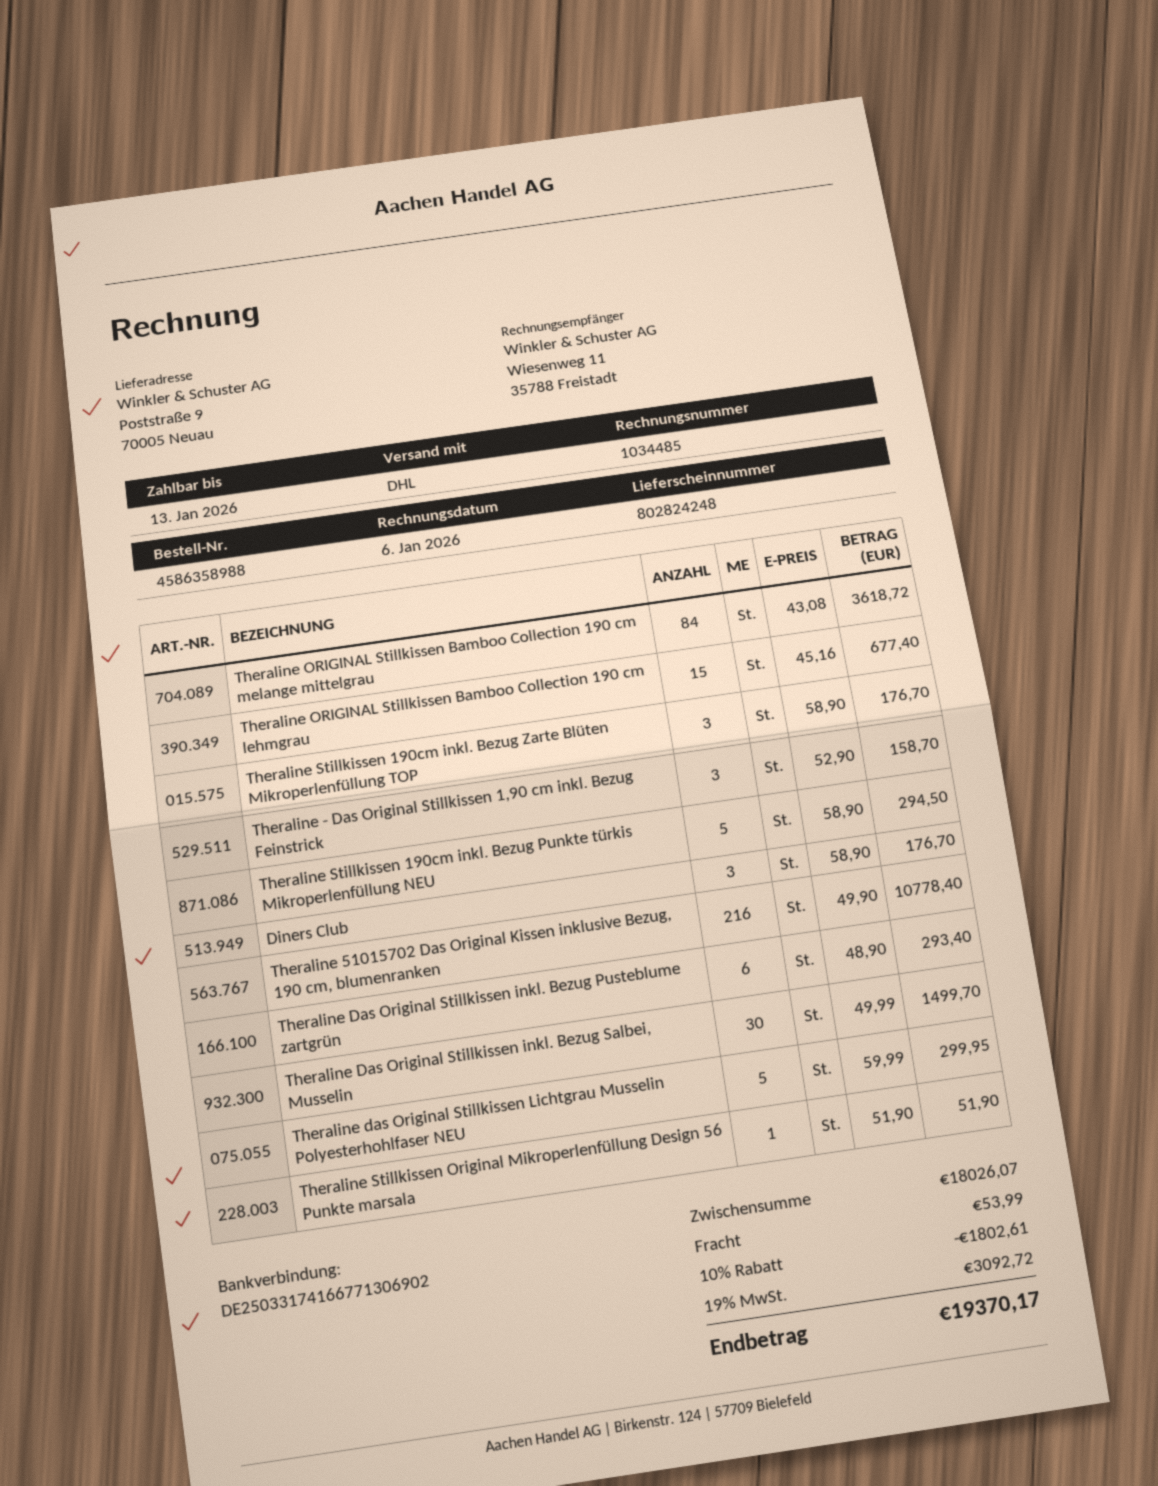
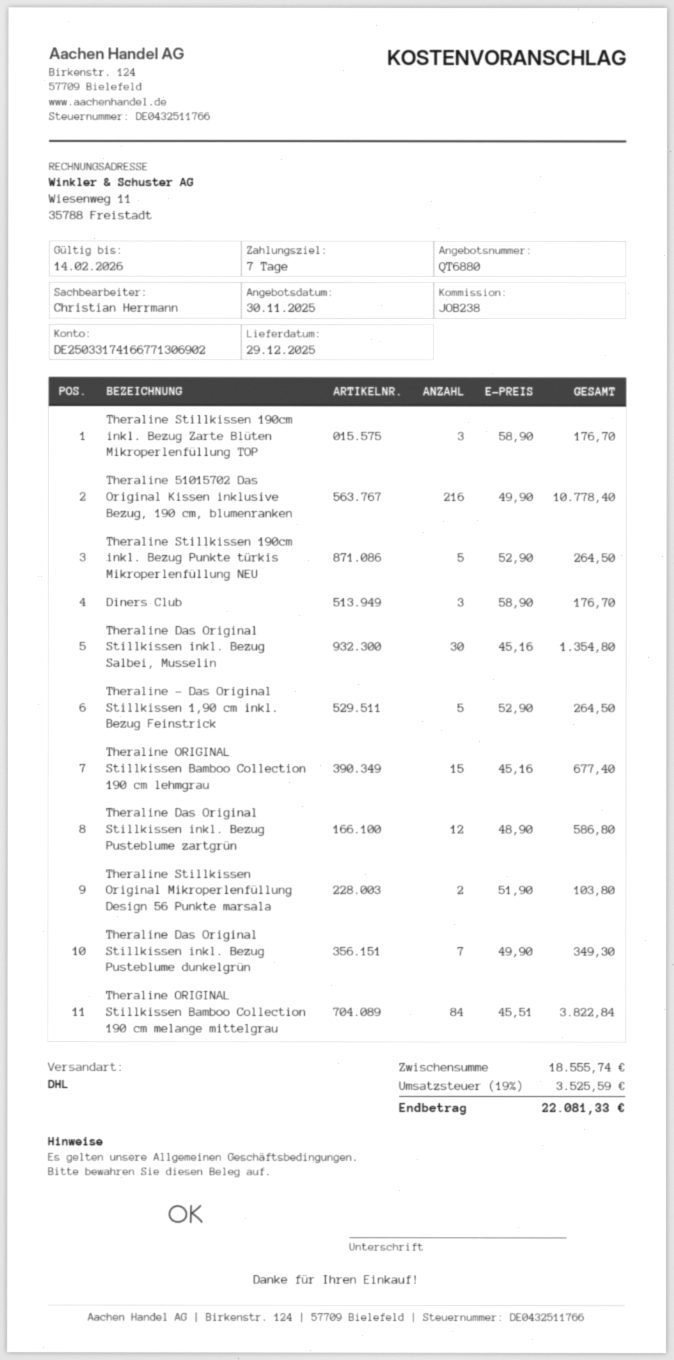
Theraline ORIGINAL Stillkissen Bamboo Collection 190 cm melange mittelgrau: 84 x 43.08 = 3618.72 -> 84 x 45.51 = 3822.84
Theraline - Das Original Stillkissen 1,90 cm inkl. Bezug Feinstrick: 3 x 52.90 = 158.70 -> 5 x 52.90 = 264.50
Theraline Stillkissen 190cm inkl. Bezug Punkte türkis Mikroperlenfüllung NEU: 5 x 58.90 = 294.50 -> 5 x 52.90 = 264.50
Theraline Das Original Stillkissen inkl. Bezug Pusteblume zartgrün: 6 x 48.90 = 293.40 -> 12 x 48.90 = 586.80
Theraline Das Original Stillkissen inkl. Bezug Salbei, Musselin: 30 x 49.99 = 1499.70 -> 30 x 45.16 = 1354.80
Theraline das Original Stillkissen Lichtgrau Musselin Polyesterhohlfaser NEU: 5 x 59.99 = 299.95 -> none
Theraline Stillkissen Original Mikroperlenfüllung Design 56 Punkte marsala: 1 x 51.90 = 51.90 -> 2 x 51.90 = 103.80
Theraline Das Original Stillkissen inkl. Bezug Pusteblume dunkelgrün: none -> 7 x 49.90 = 349.30
subtotal: 18026.07 -> 18555.74
discount: 10% = 1802.61 -> none
shipping: 53.99 -> none
tax: 19% = 3092.72 -> 19% = 3525.59
total: 19370.17 -> 22081.33

